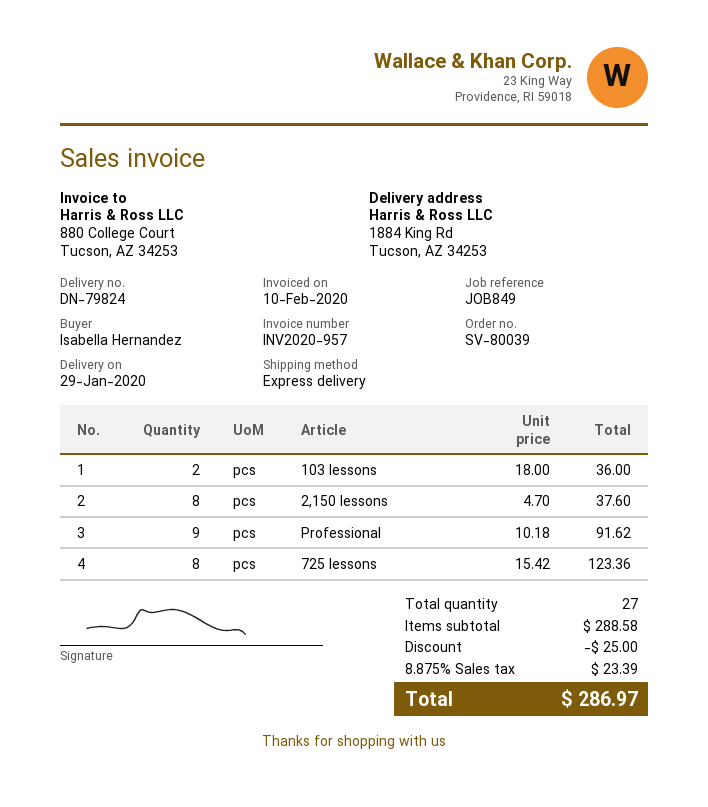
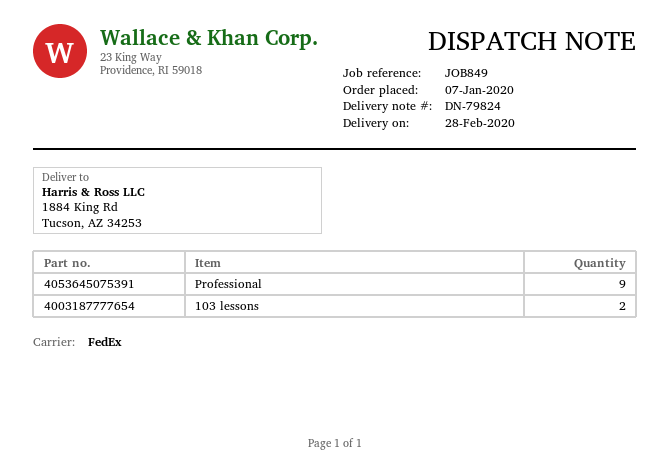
delivery date: 2020-01-29 -> 2020-02-28
shipping method: express -> FedEx
2,150 lessons: 8 -> none
725 lessons: 8 -> none

